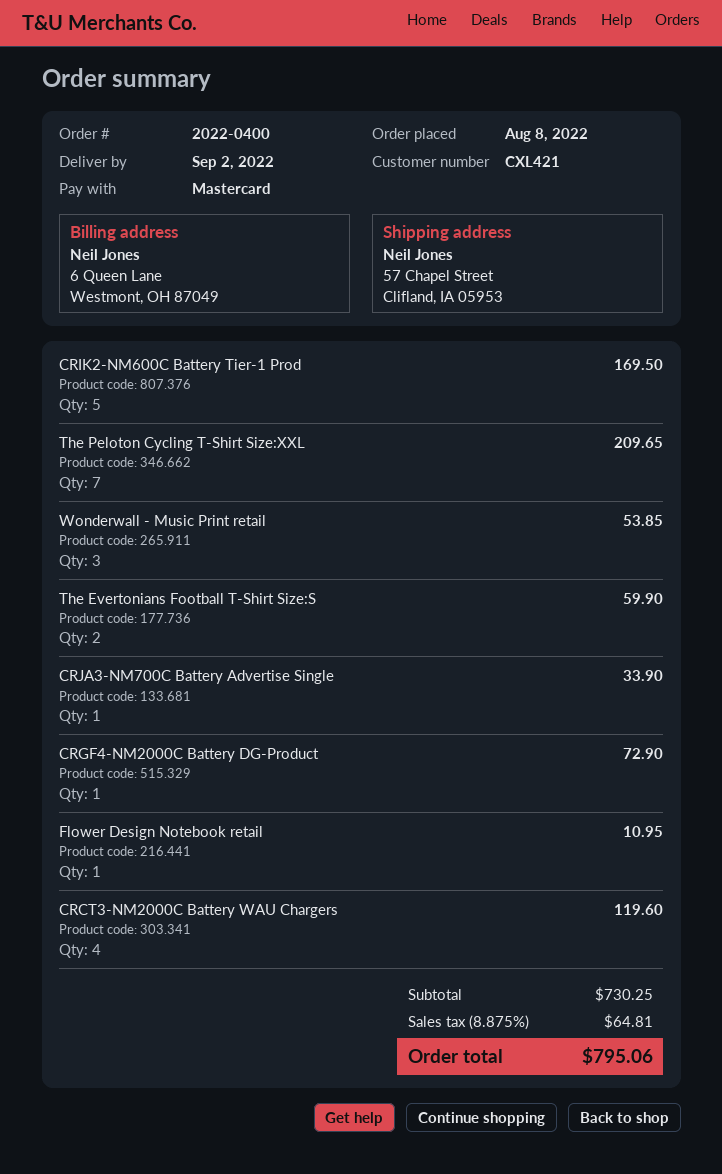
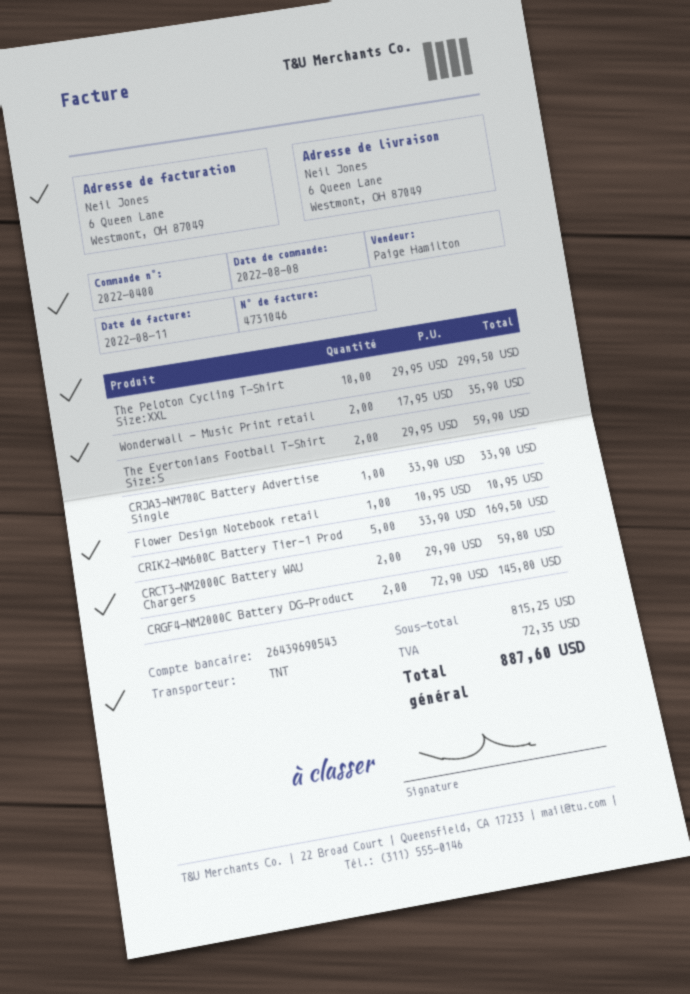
ship to: 57 Chapel Street, Clifland, IA 05953 -> 6 Queen Lane, Westmont, OH 87049
The Peloton Cycling T-Shirt Size:XXL: 7 for 209.65 -> 10 for 299.50
Wonderwall - Music Print retail: 3 for 53.85 -> 2 for 35.90
CRGF4-NM2000C Battery DG-Product: 1 for 72.90 -> 2 for 145.80
CRCT3-NM2000C Battery WAU Chargers: 4 for 119.60 -> 2 for 59.80
subtotal: 730.25 -> 815.25
tax: 64.81 -> 72.35
total: 795.06 -> 887.60

